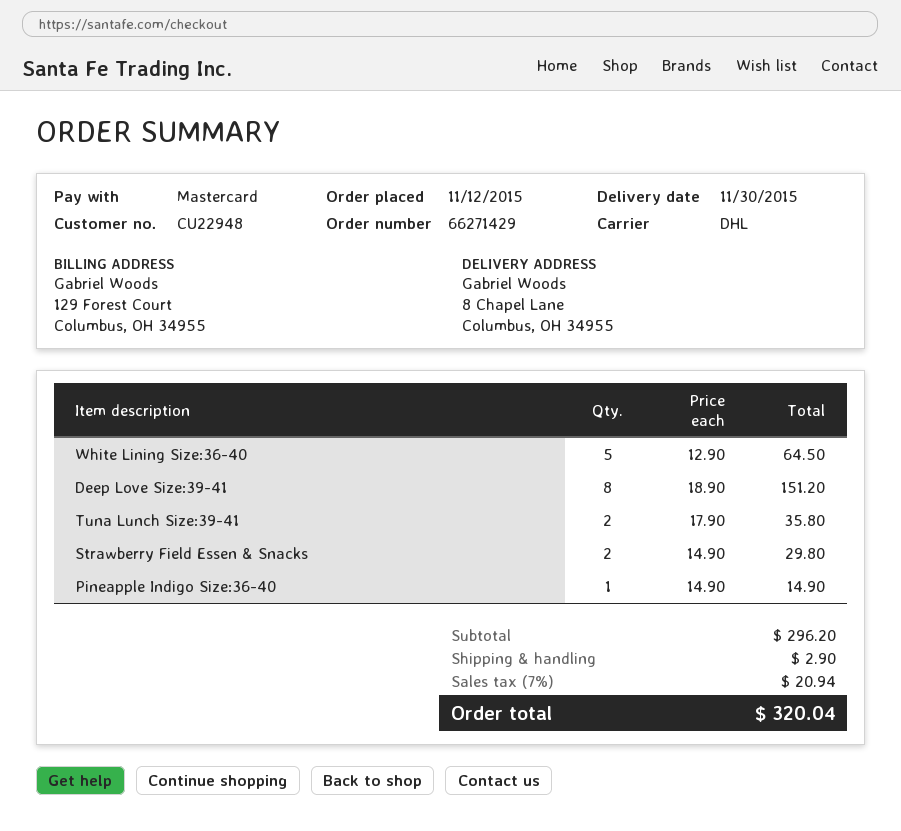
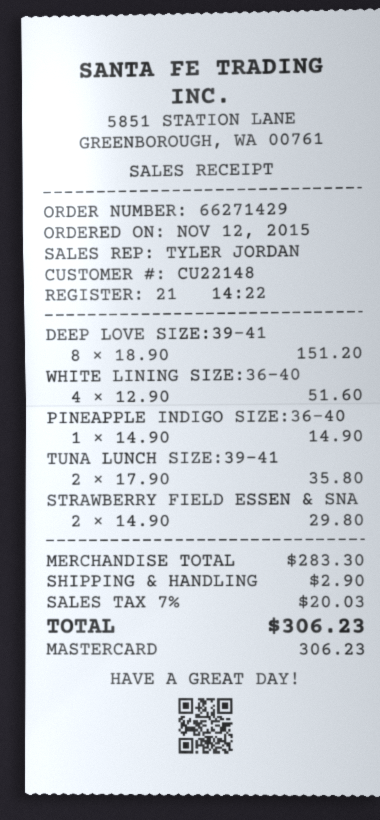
customer number: CU22948 -> CU22148
White Lining Size:36-40: 5 x 12.90 = 64.50 -> 4 x 12.90 = 51.60
subtotal: 296.20 -> 283.30
tax: 7% = 20.94 -> 7% = 20.03
total: 320.04 -> 306.23

